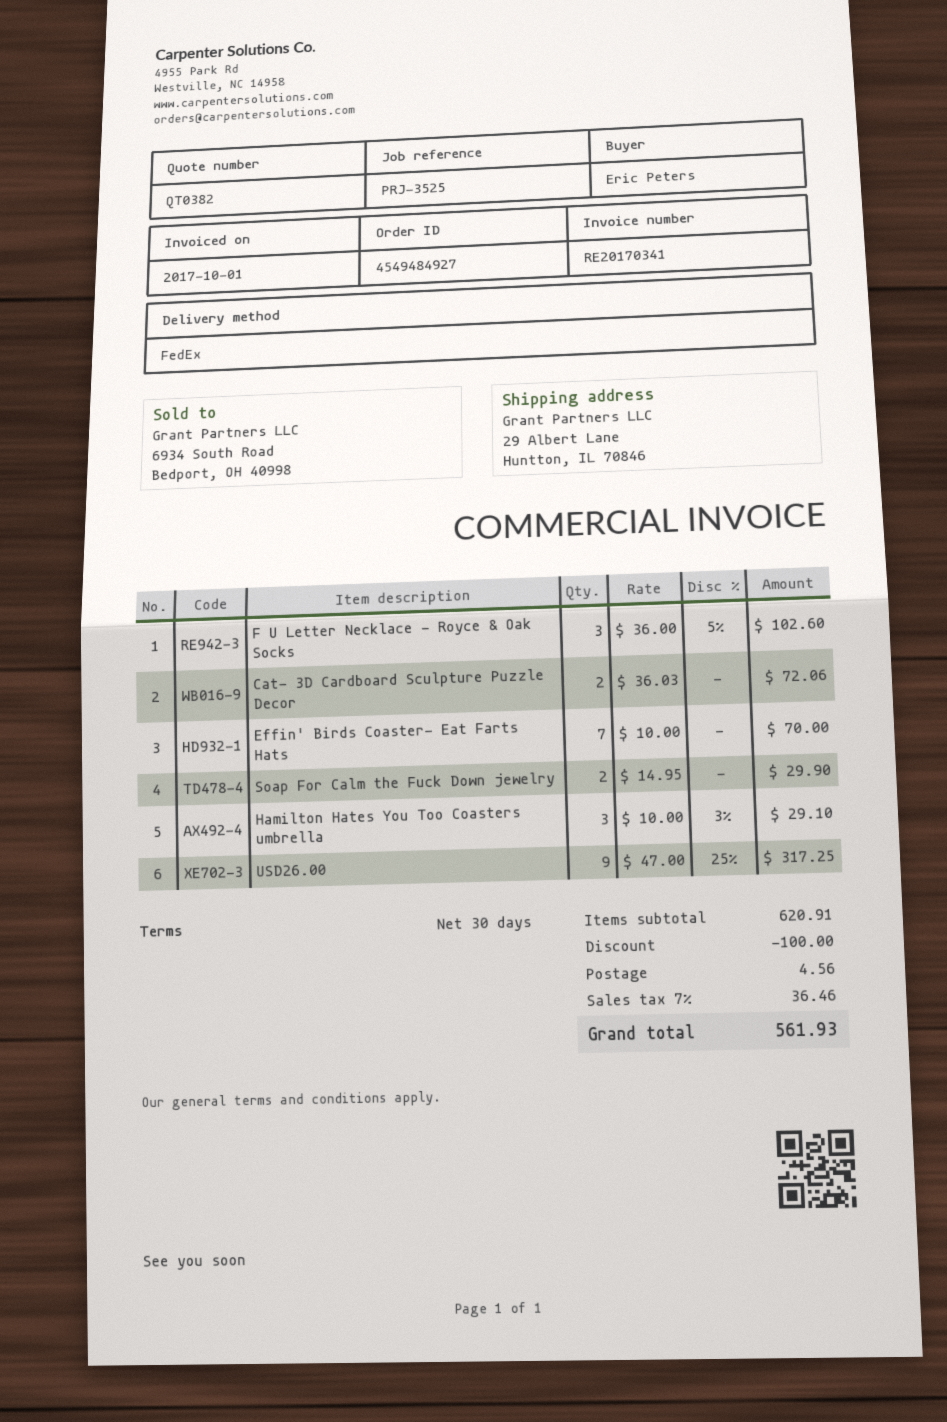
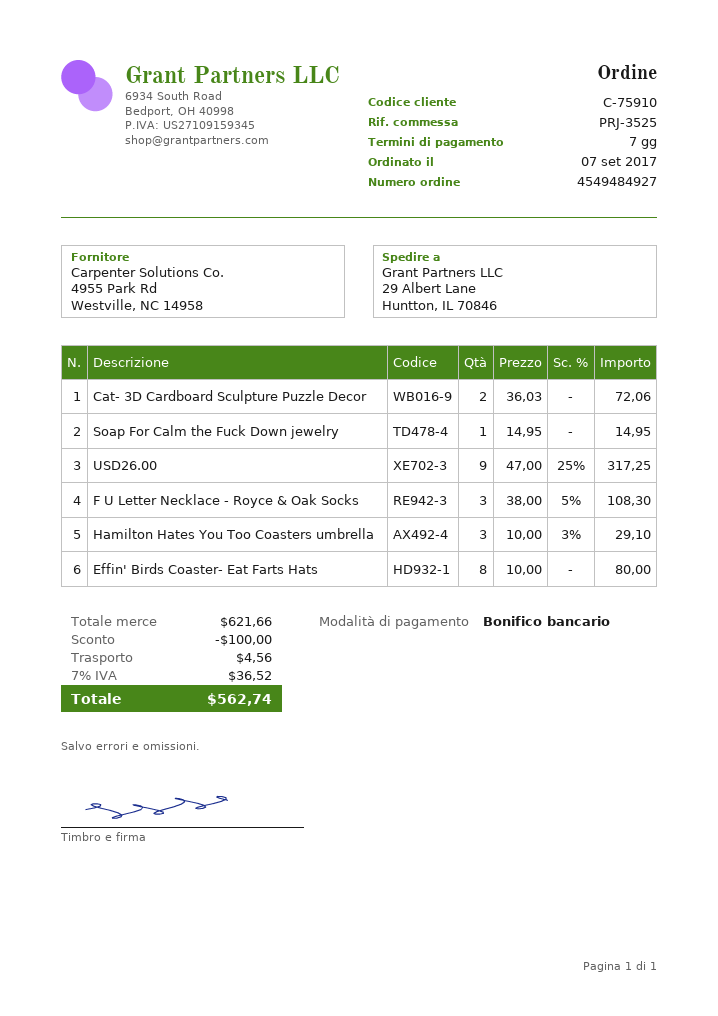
payment terms: 30 days -> 7 days
F U Letter Necklace - Royce & Oak Socks: 3 x 36.00 - 5% = 102.60 -> 3 x 38.00 - 5% = 108.30
Effin' Birds Coaster- Eat Farts Hats: 7 x 10.00 = 70.00 -> 8 x 10.00 = 80.00
Soap For Calm the Fuck Down jewelry: 2 x 14.95 = 29.90 -> 1 x 14.95 = 14.95
subtotal: 620.91 -> 621.66
tax: 7% = 36.46 -> 7% = 36.52
total: 561.93 -> 562.74

